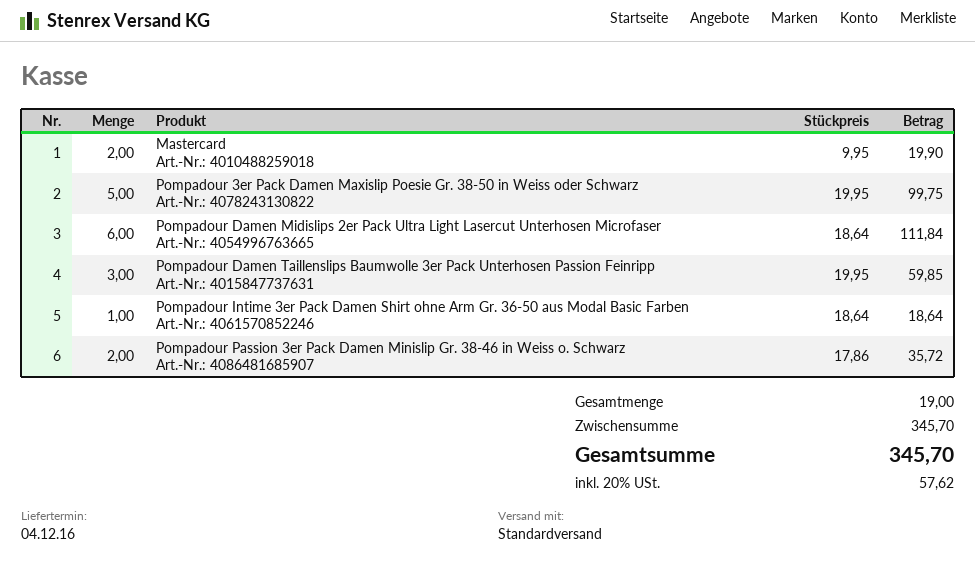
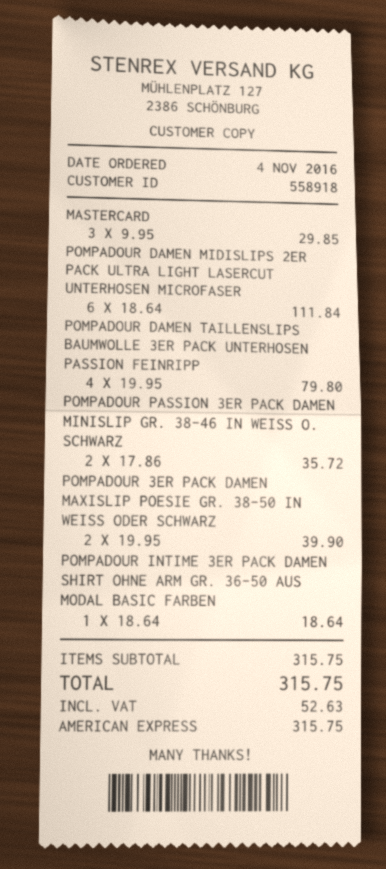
Mastercard: 2 x 9.95 = 19.90 -> 3 x 9.95 = 29.85
Pompadour 3er Pack Damen Maxislip Poesie Gr. 38-50 in Weiss oder Schwarz: 5 x 19.95 = 99.75 -> 2 x 19.95 = 39.90
Pompadour Damen Taillenslips Baumwolle 3er Pack Unterhosen Passion Feinripp: 3 x 19.95 = 59.85 -> 4 x 19.95 = 79.80
subtotal: 345.70 -> 315.75
tax: 57.62 -> 52.63
total: 345.70 -> 315.75

